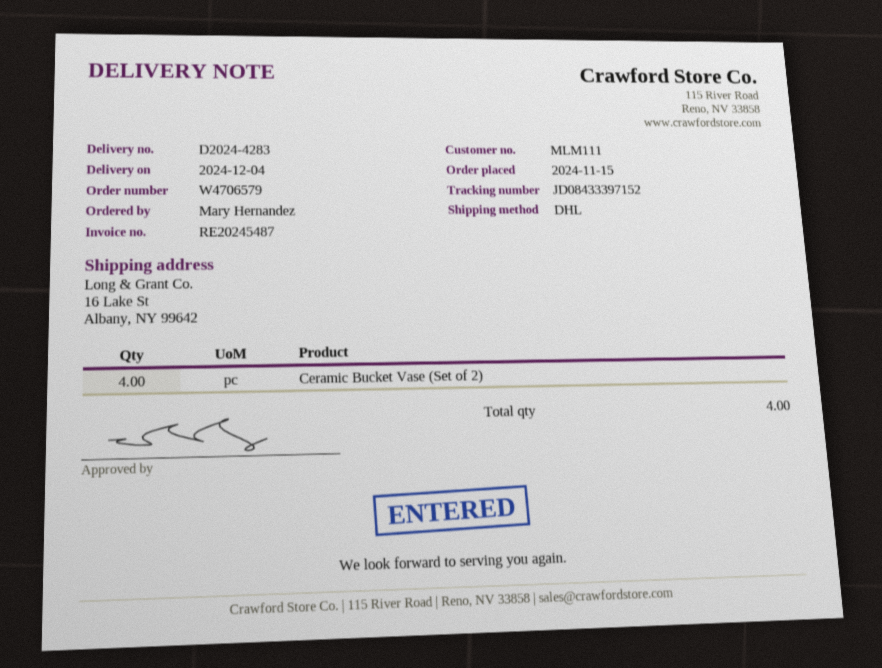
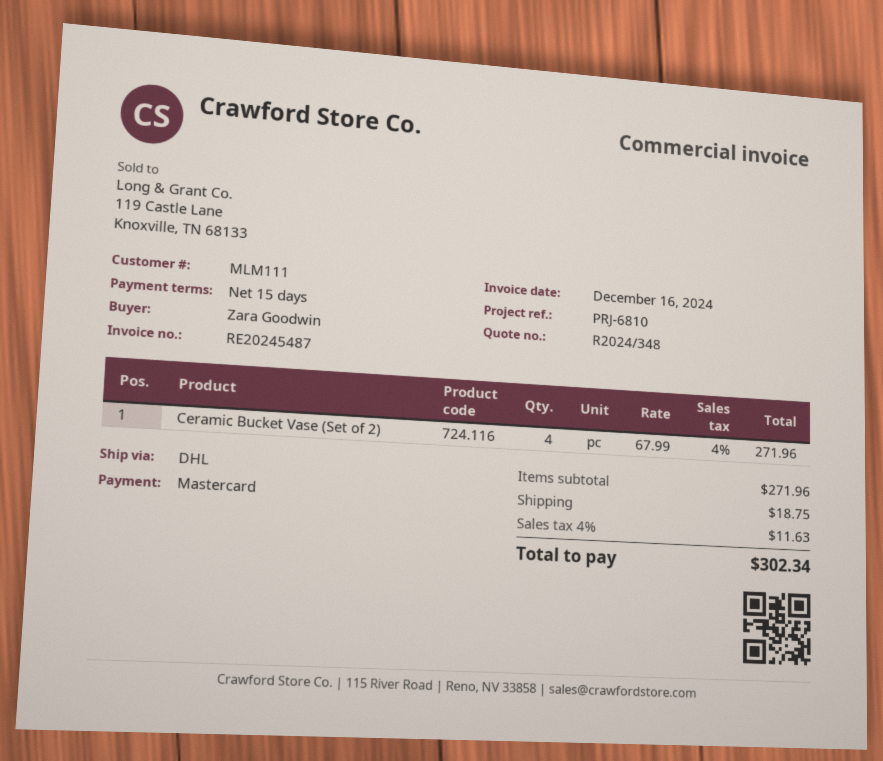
ordered by: Mary Hernandez -> Zara Goodwin

